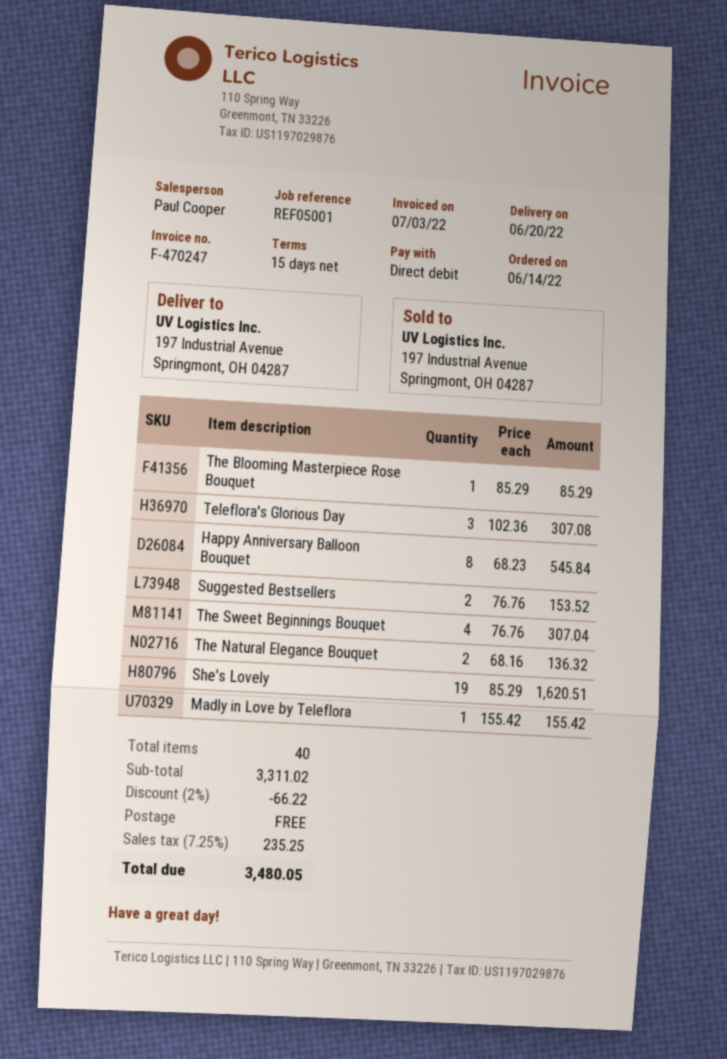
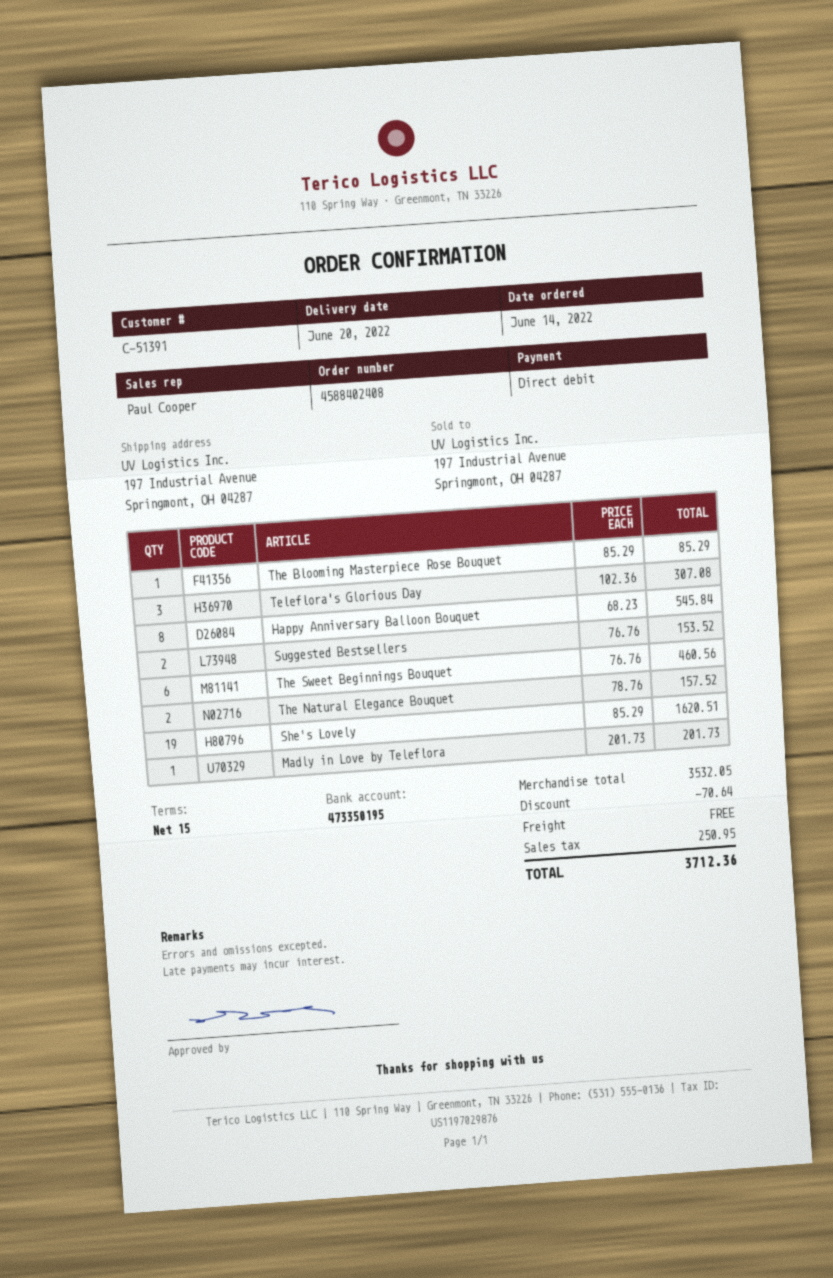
The Sweet Beginnings Bouquet: 4 x 76.76 = 307.04 -> 6 x 76.76 = 460.56
The Natural Elegance Bouquet: 2 x 68.16 = 136.32 -> 2 x 78.76 = 157.52
Madly in Love by Teleflora: 1 x 155.42 = 155.42 -> 1 x 201.73 = 201.73
subtotal: 3311.02 -> 3532.05
discount: 66.22 -> 70.64
tax: 235.25 -> 250.95
total: 3480.05 -> 3712.36

